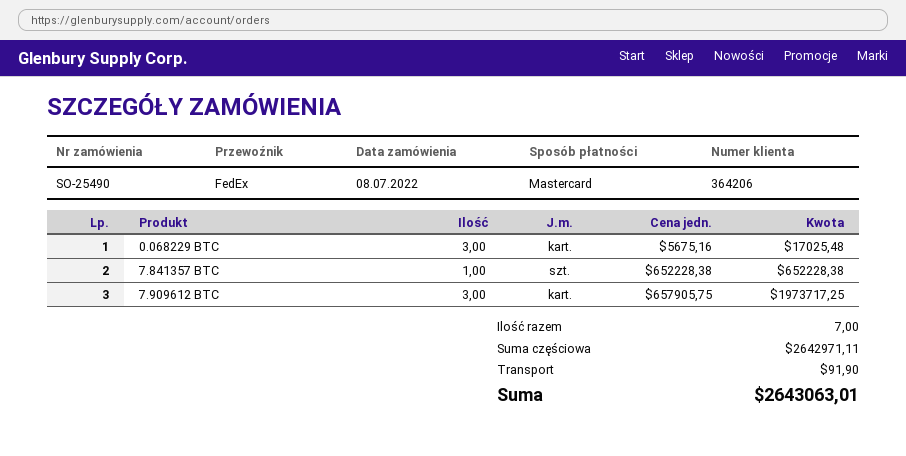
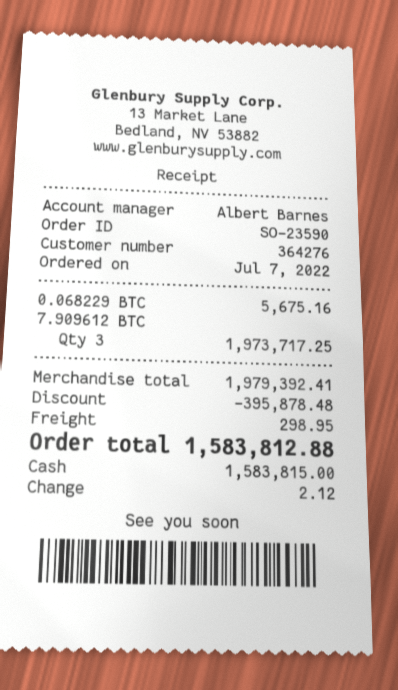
order number: SO-25490 -> SO-23590
order date: 2022-07-08 -> 2022-07-07
customer number: 364206 -> 364276
payment method: Mastercard -> cash
0.068229 BTC: 3 for 17025.48 -> 1 for 5675.16
7.841357 BTC: 1 for 652228.38 -> none
subtotal: 2642971.11 -> 1979392.41
discount: none -> 395878.48
shipping: 91.90 -> 298.95
total: 2643063.01 -> 1583812.88

